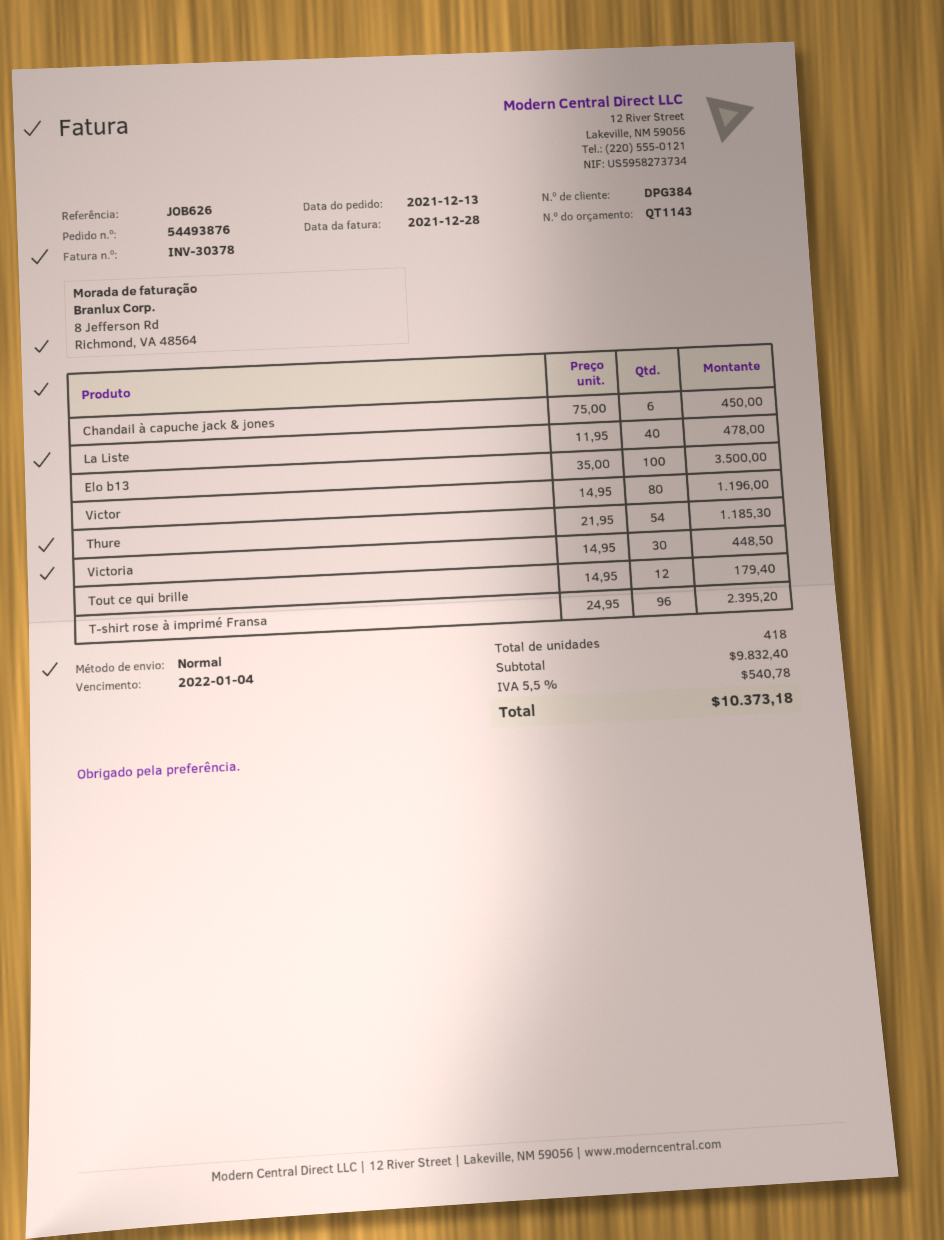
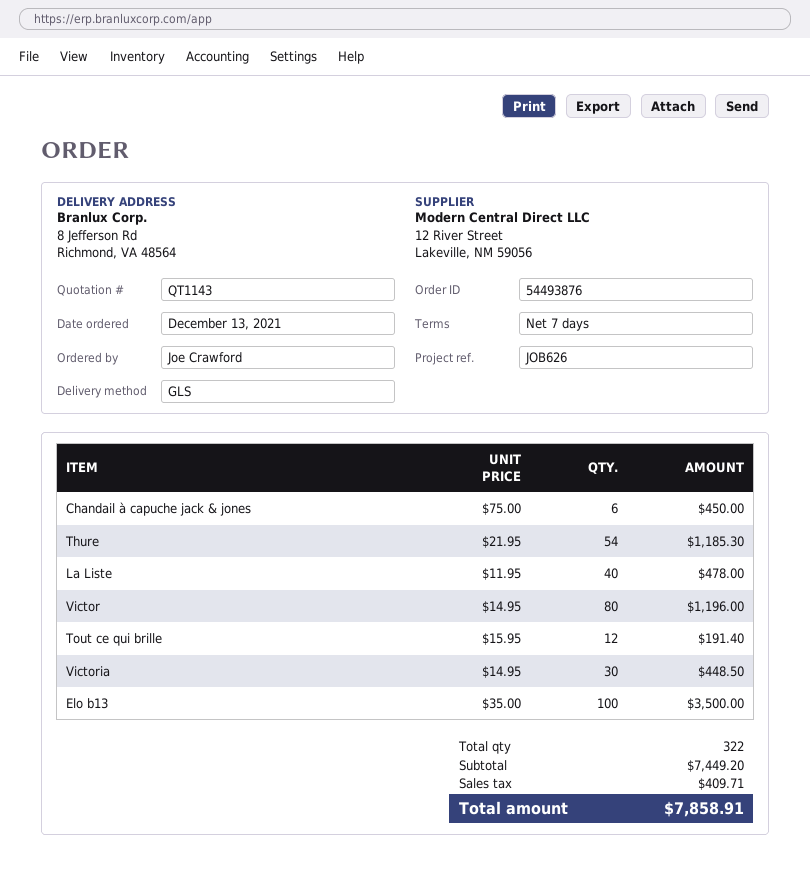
shipping method: standard -> GLS
Tout ce qui brille: 12 x 14.95 = 179.40 -> 12 x 15.95 = 191.40
T-shirt rose à imprimé Fransa: 96 x 24.95 = 2395.20 -> none
total quantity: 418 -> 322
subtotal: 9832.40 -> 7449.20
tax: 540.78 -> 409.71
total: 10373.18 -> 7858.91

